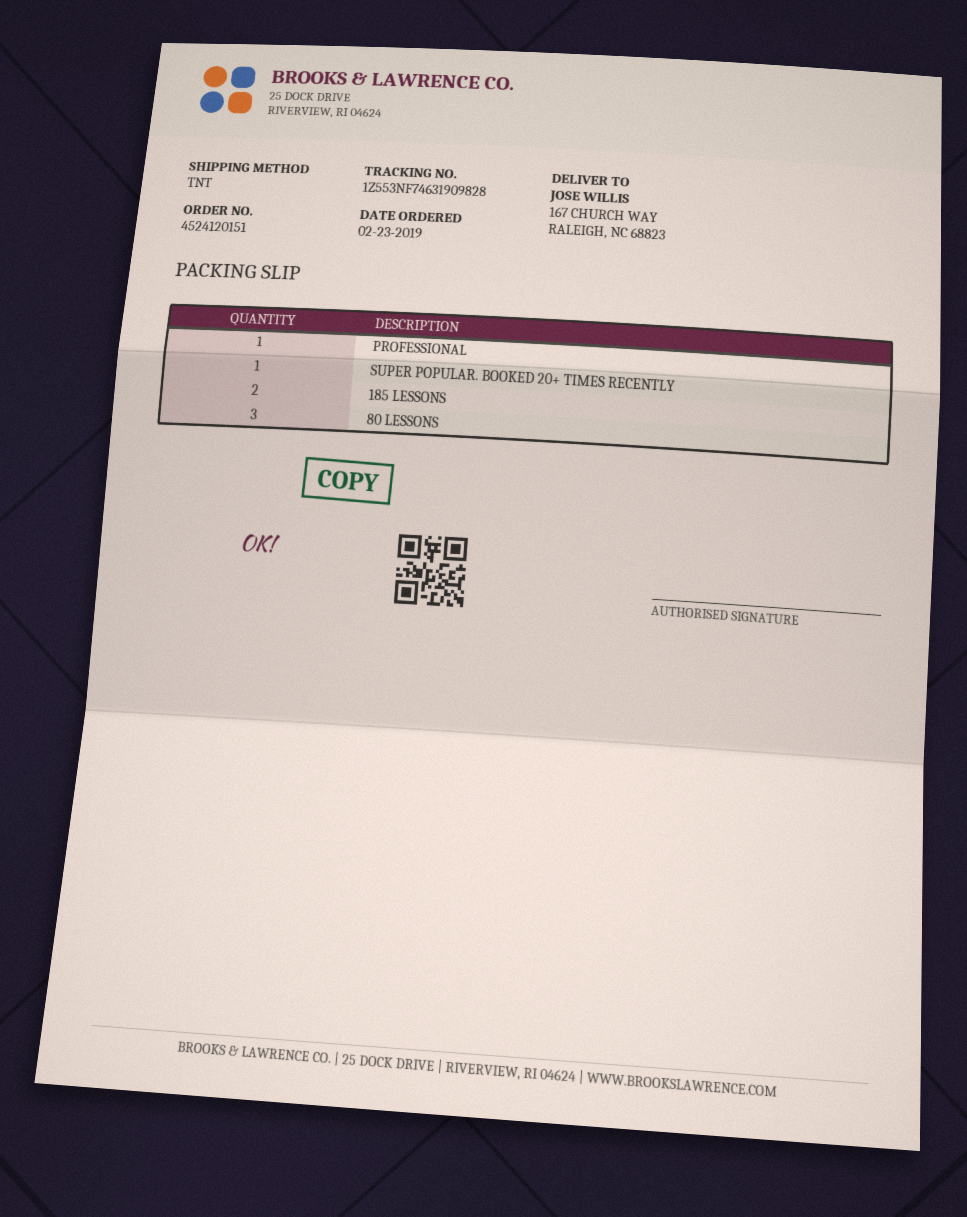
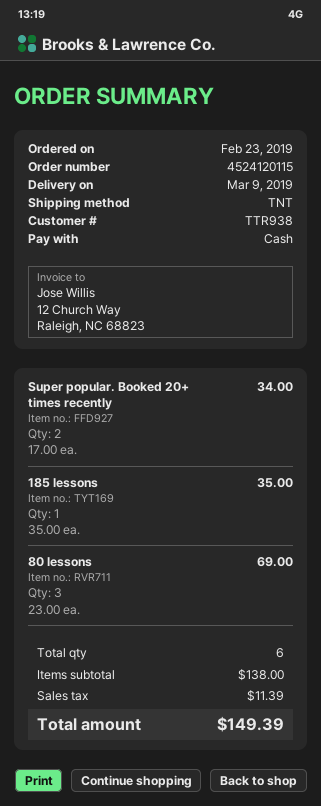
order number: 4524120151 -> 4524120115
PROFESSIONAL: 1 -> none
SUPER POPULAR. BOOKED 20+ TIMES RECENTLY: 1 -> 2
185 LESSONS: 2 -> 1

